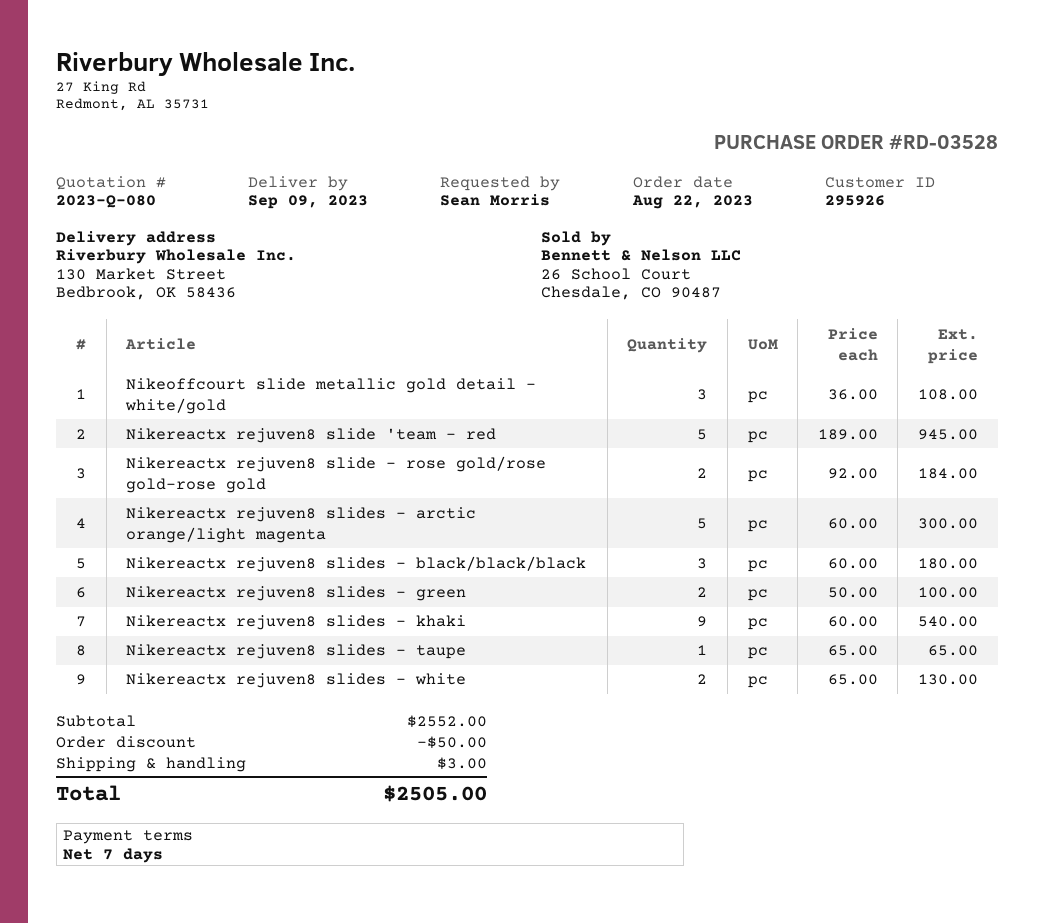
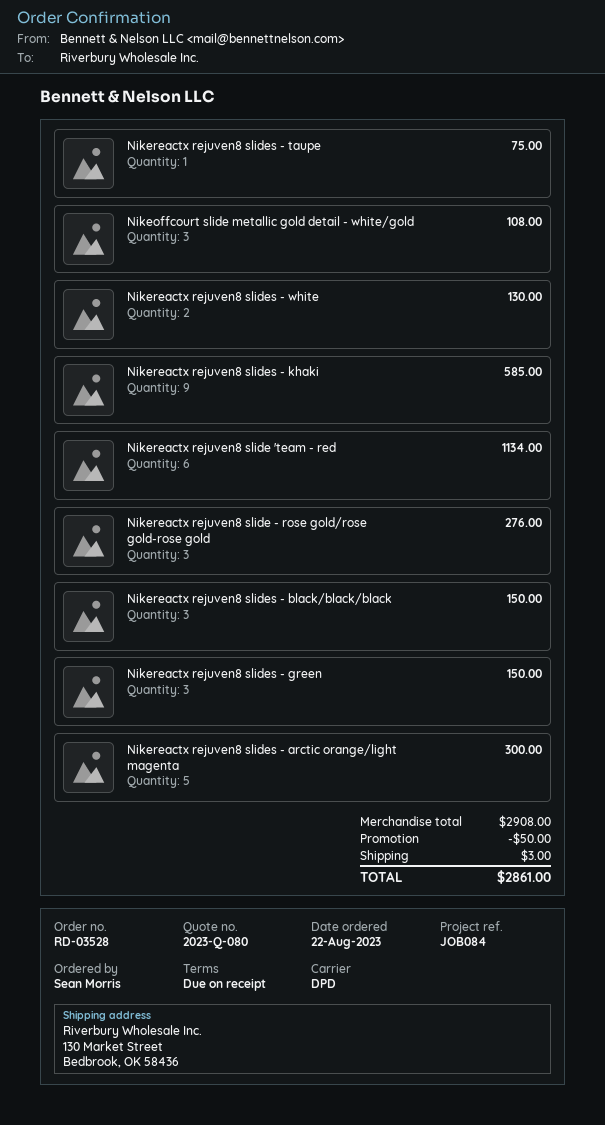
payment terms: 7 days -> on receipt
Nikereactx rejuven8 slide 'team - red: 5 for 945.00 -> 6 for 1134.00
Nikereactx rejuven8 slide - rose gold/rose gold-rose gold: 2 for 184.00 -> 3 for 276.00
Nikereactx rejuven8 slides - black/black/black: 3 for 180.00 -> 3 for 150.00
Nikereactx rejuven8 slides - green: 2 for 100.00 -> 3 for 150.00
Nikereactx rejuven8 slides - khaki: 9 for 540.00 -> 9 for 585.00
Nikereactx rejuven8 slides - taupe: 1 for 65.00 -> 1 for 75.00
subtotal: 2552.00 -> 2908.00
total: 2505.00 -> 2861.00

